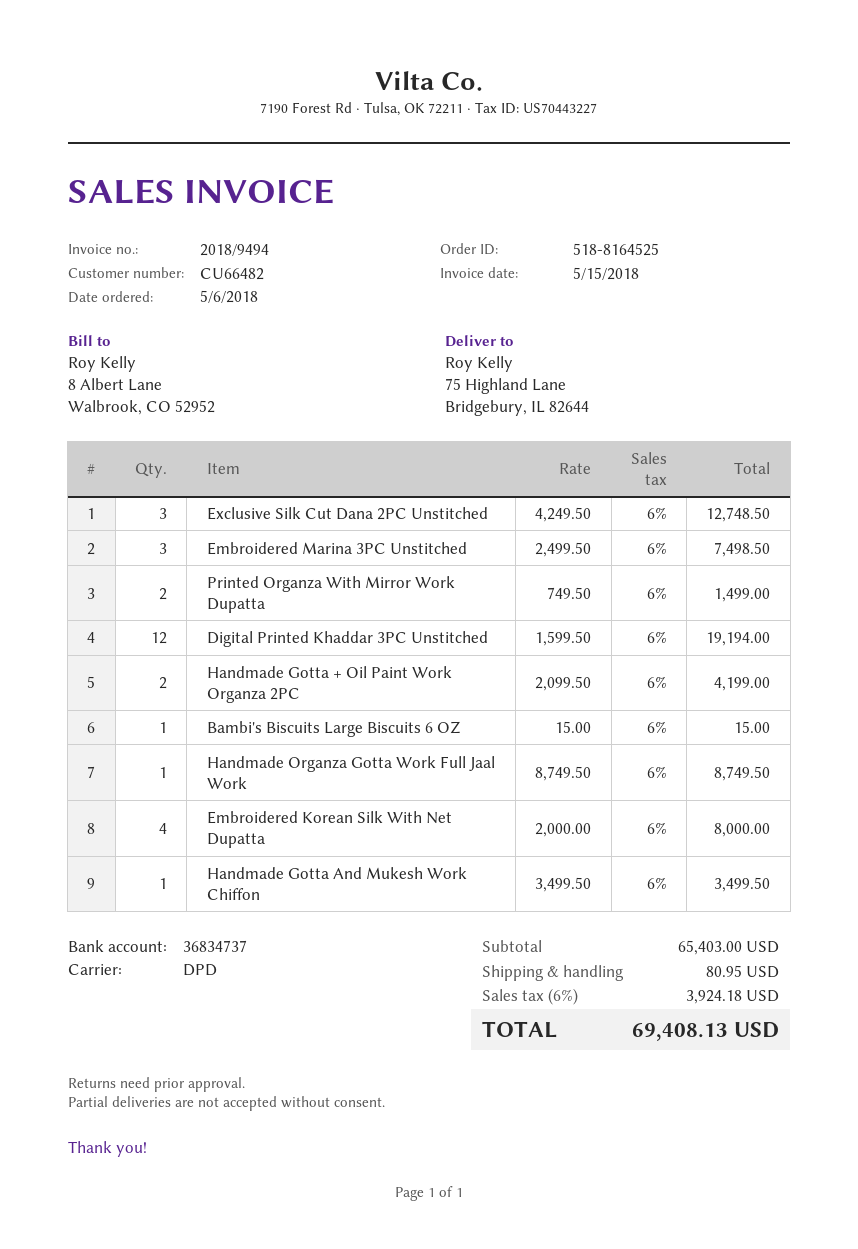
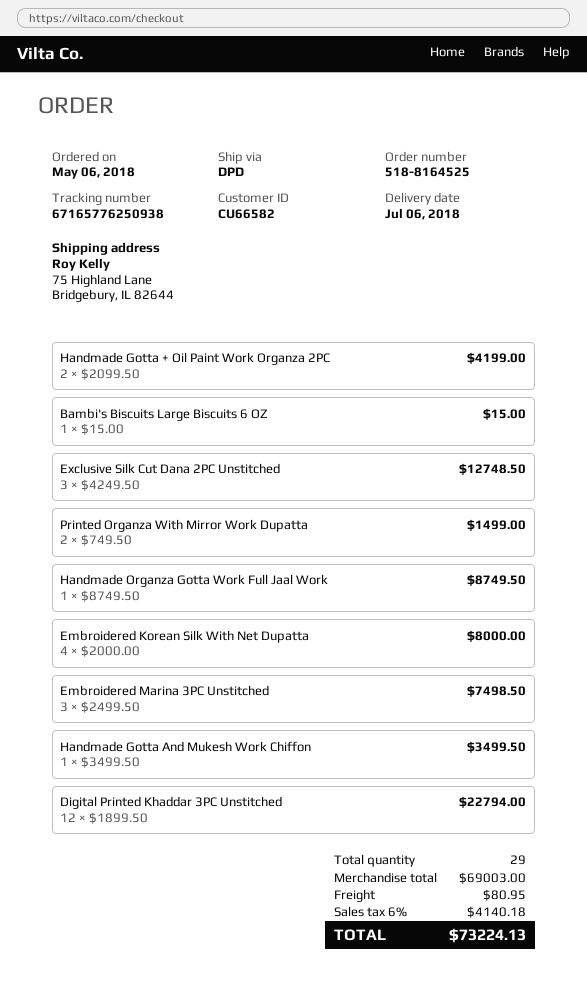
customer number: CU66482 -> CU66582
Digital Printed Khaddar 3PC Unstitched: 12 x 1599.50 = 19194.00 -> 12 x 1899.50 = 22794.00
subtotal: 65403.00 -> 69003.00
tax: 6% = 3924.18 -> 6% = 4140.18
total: 69408.13 -> 73224.13

